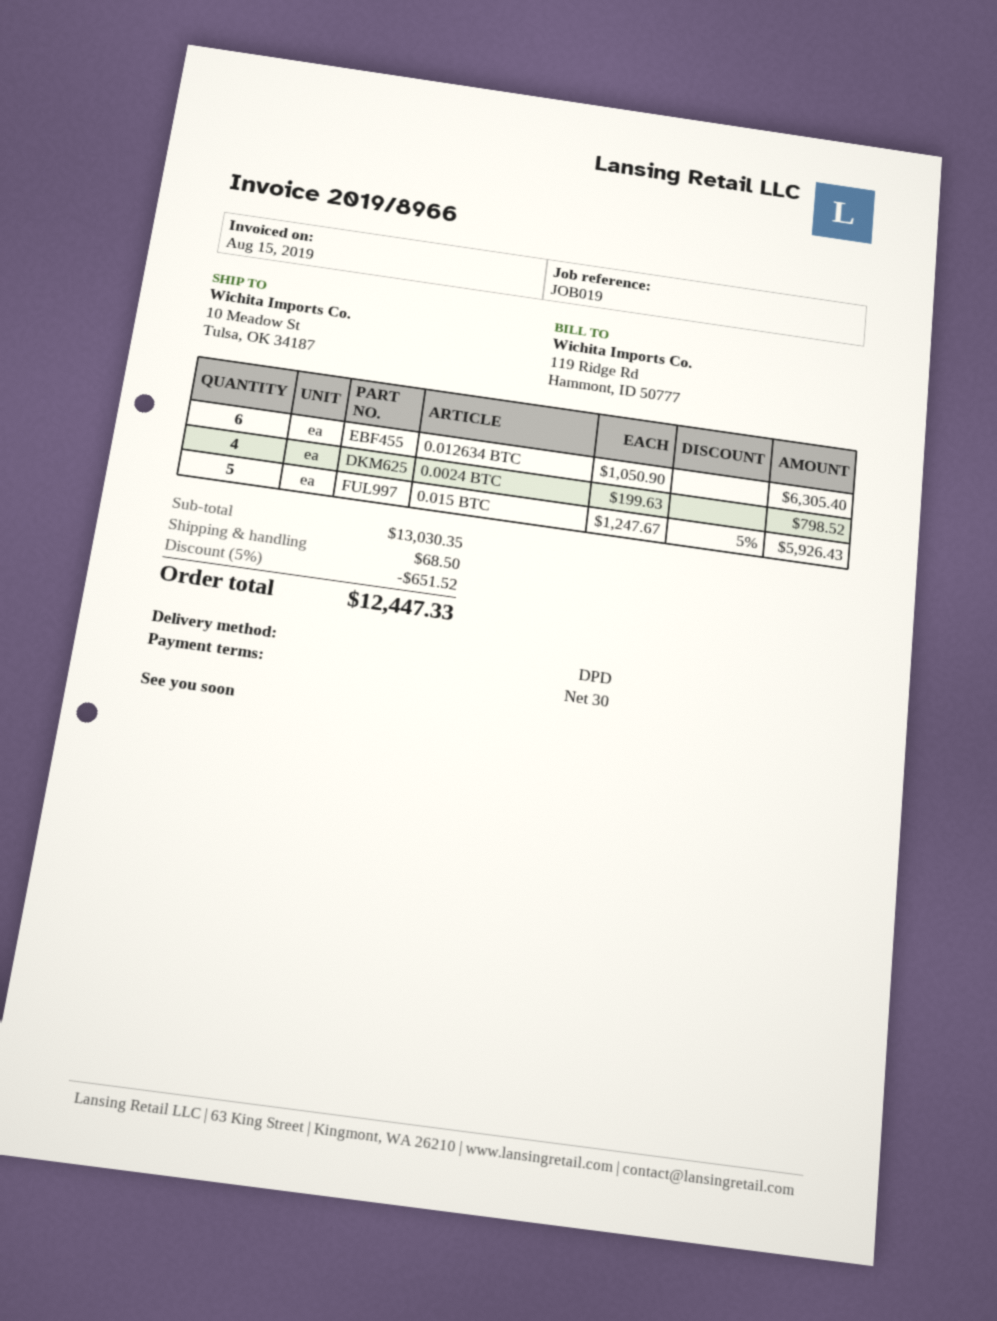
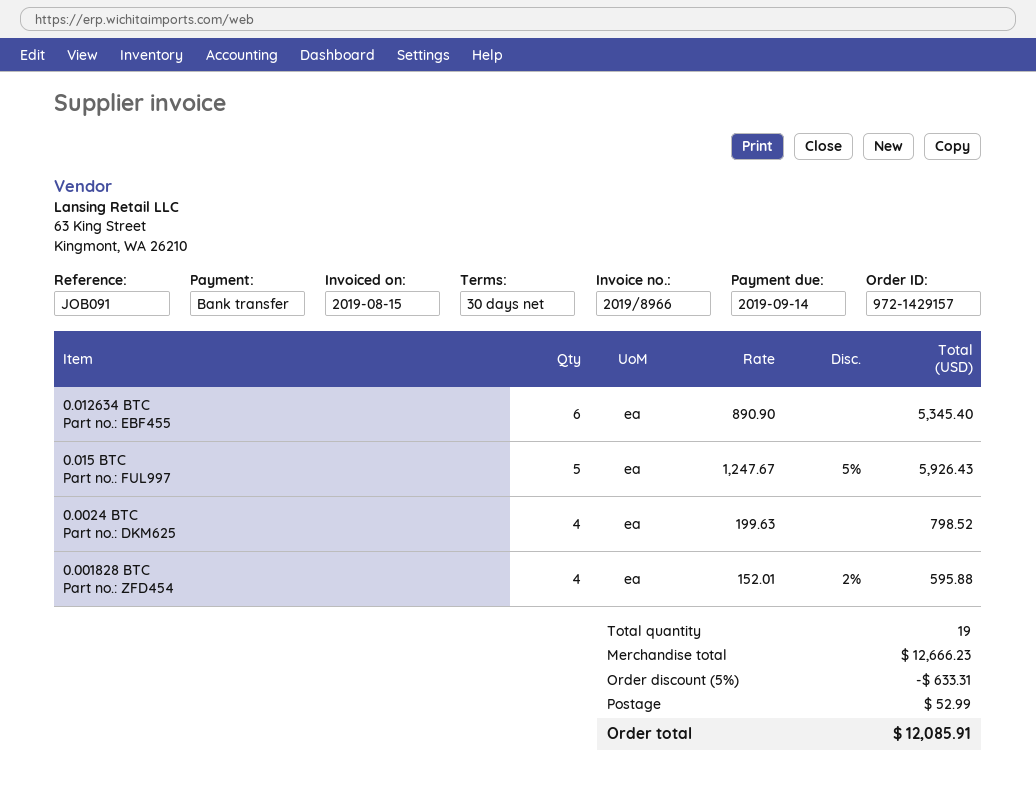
reference: JOB019 -> JOB091
0.012634 BTC: 6 x 1050.90 = 6305.40 -> 6 x 890.90 = 5345.40
0.001828 BTC: none -> 4 x 152.01 - 2% = 595.88
subtotal: 13030.35 -> 12666.23
discount: 5% = 651.52 -> 5% = 633.31
shipping: 68.50 -> 52.99
total: 12447.33 -> 12085.91

